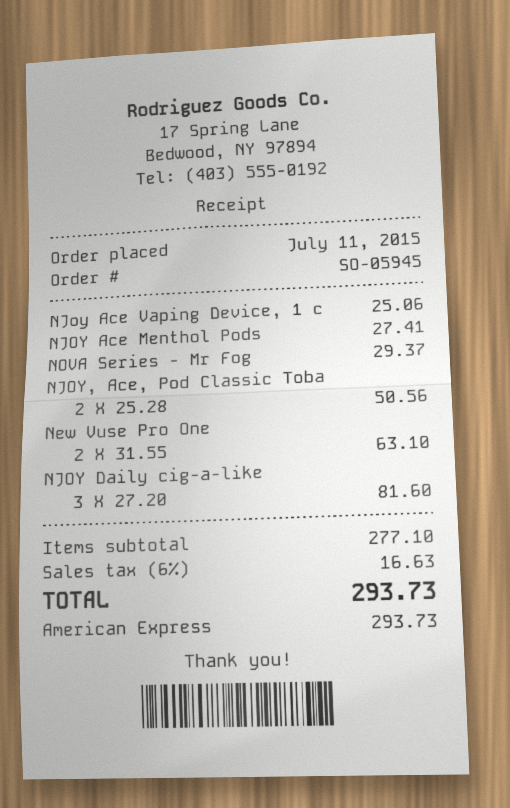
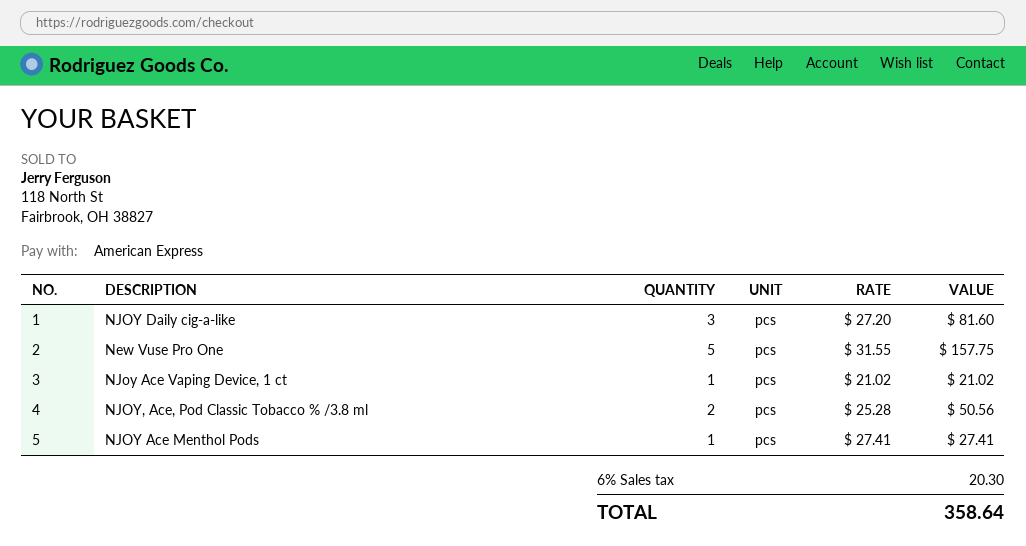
NJoy Ace Vaping Device, 1 c: 1 x 25.06 = 25.06 -> 1 x 21.02 = 21.02
NOVA Series - Mr Fog: 1 x 29.37 = 29.37 -> none
New Vuse Pro One: 2 x 31.55 = 63.10 -> 5 x 31.55 = 157.75
tax: 6% = 16.63 -> 6% = 20.30
total: 293.73 -> 358.64

